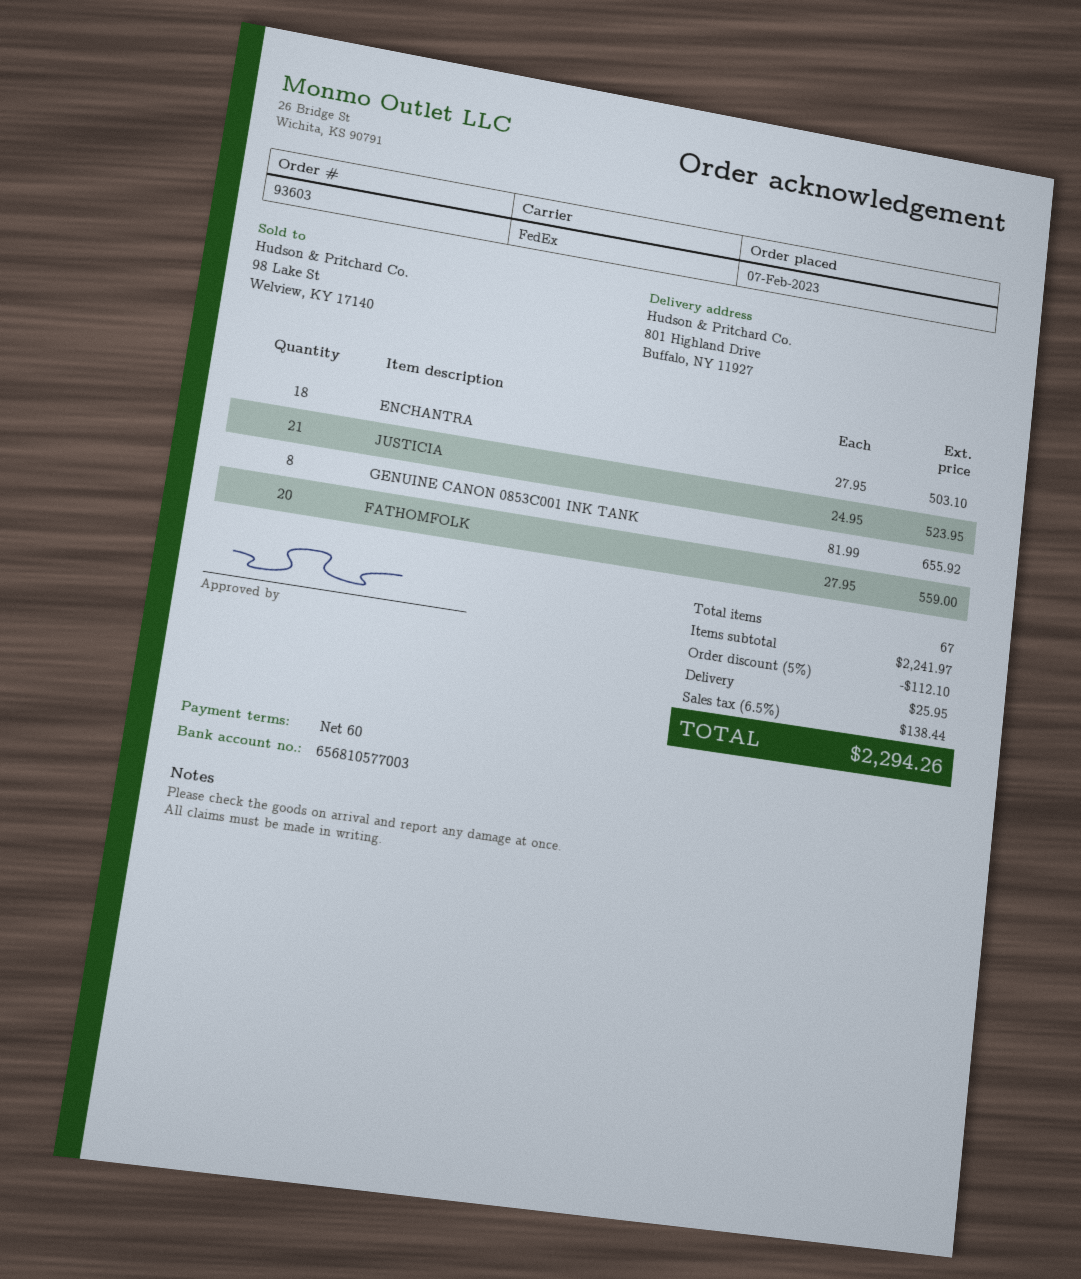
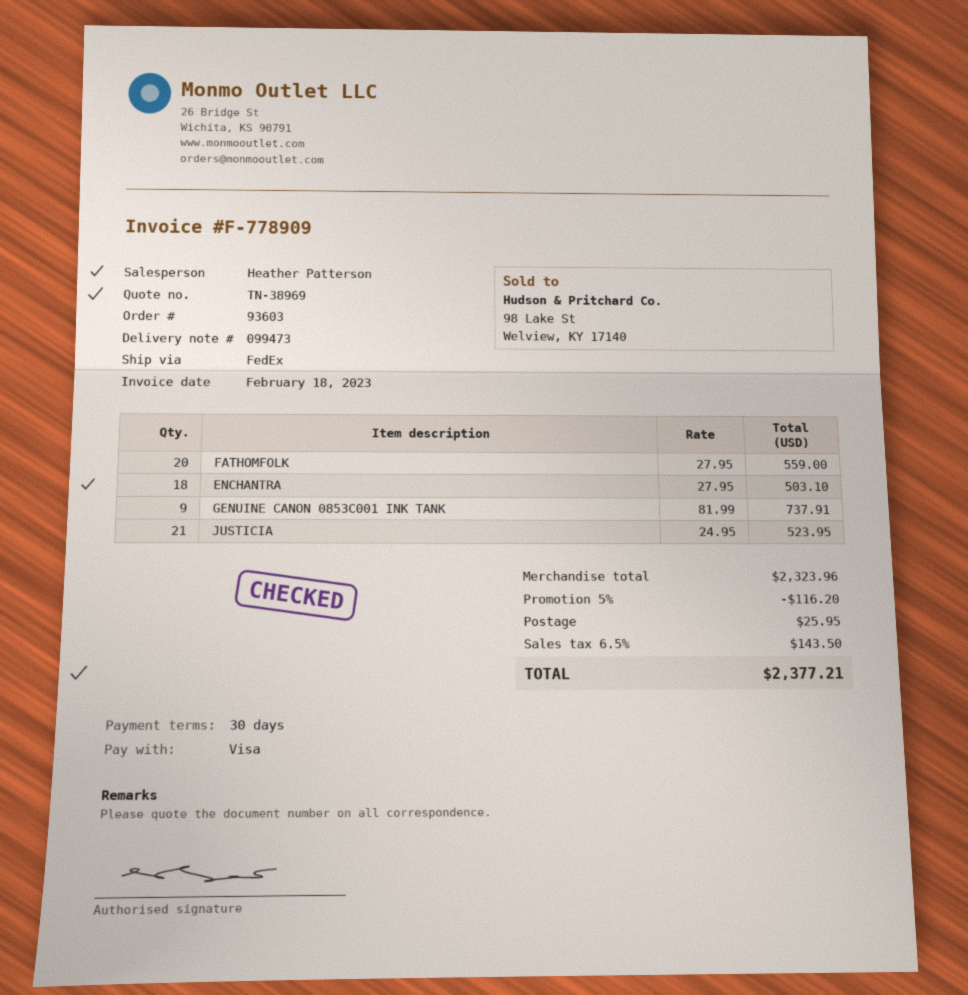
payment terms: 60 days -> 30 days
GENUINE CANON 0853C001 INK TANK: 8 x 81.99 = 655.92 -> 9 x 81.99 = 737.91
subtotal: 2241.97 -> 2323.96
discount: 5% = 112.10 -> 5% = 116.20
tax: 6.5% = 138.44 -> 6.5% = 143.50
total: 2294.26 -> 2377.21

